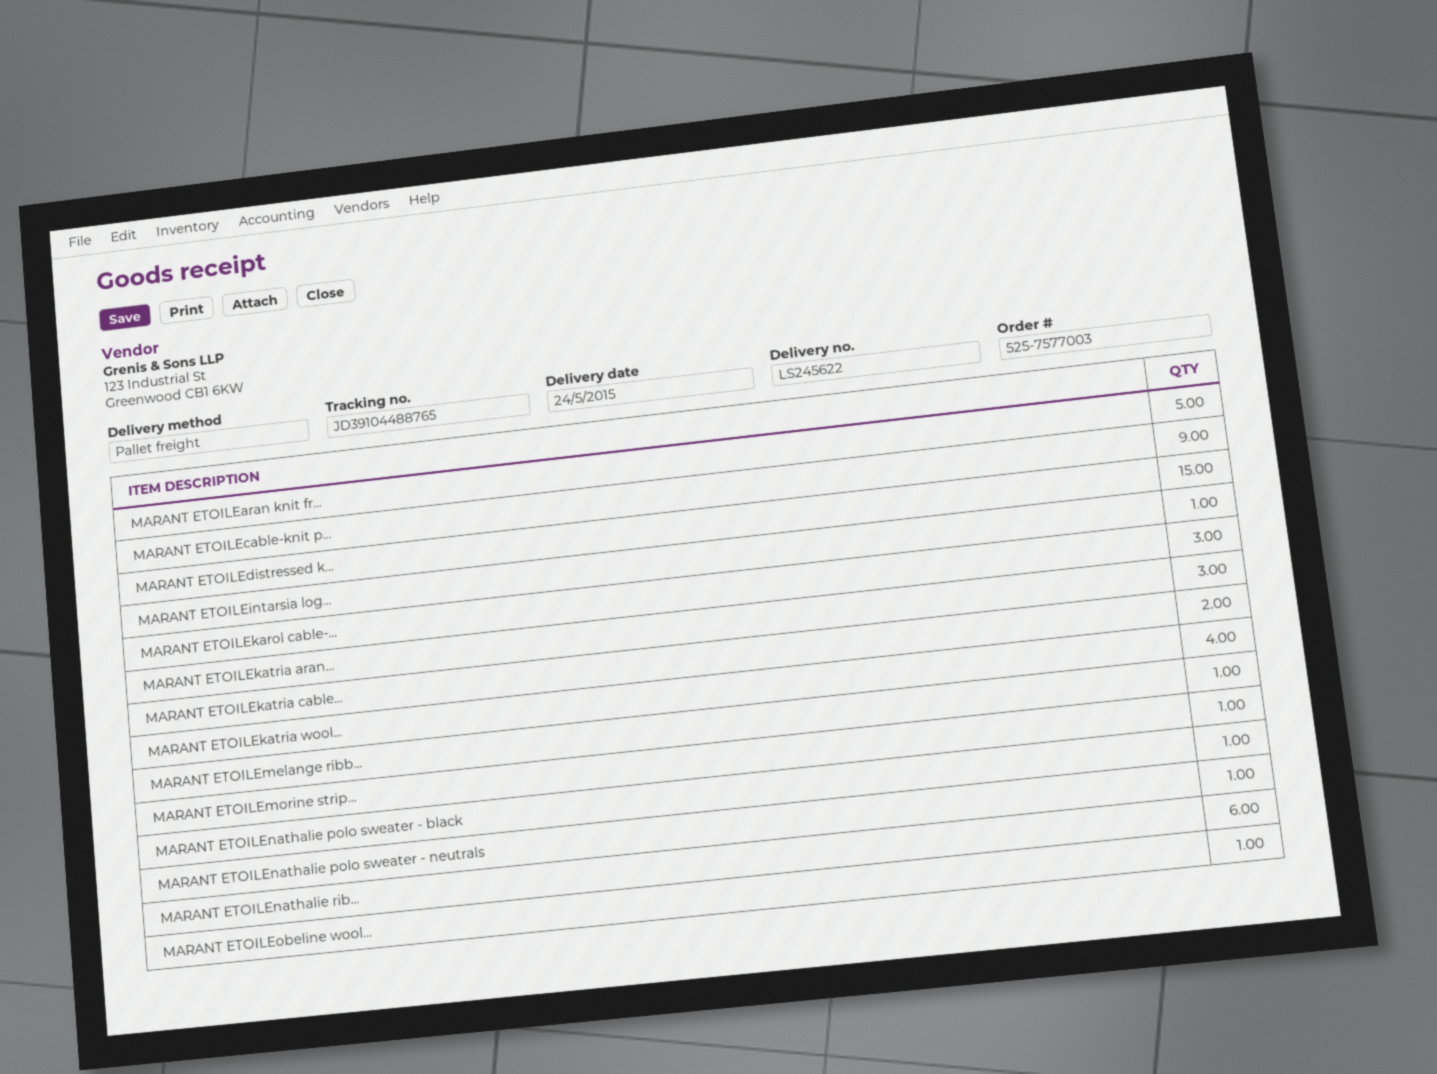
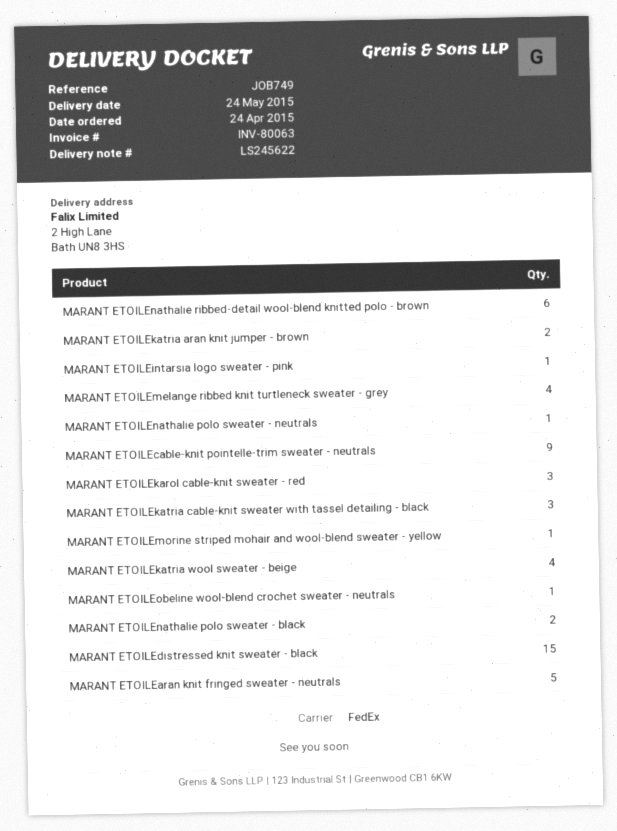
shipping method: pallet freight -> FedEx
MARANT ETOILEkatria aran...: 3 -> 2
MARANT ETOILEkatria cable...: 2 -> 3
MARANT ETOILEmelange ribb...: 1 -> 4
MARANT ETOILEnathalie polo sweater - black: 1 -> 2

